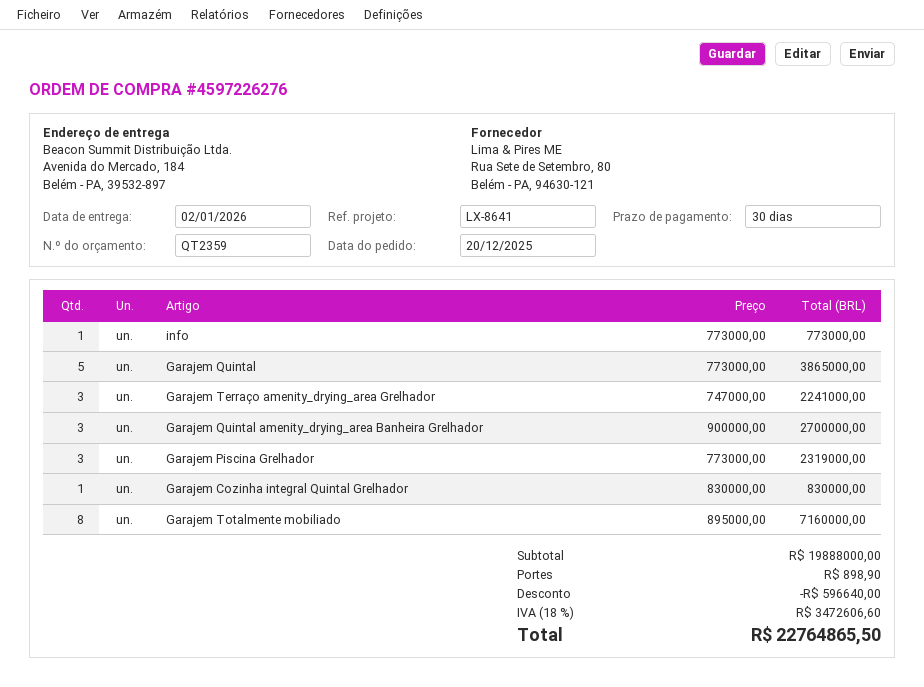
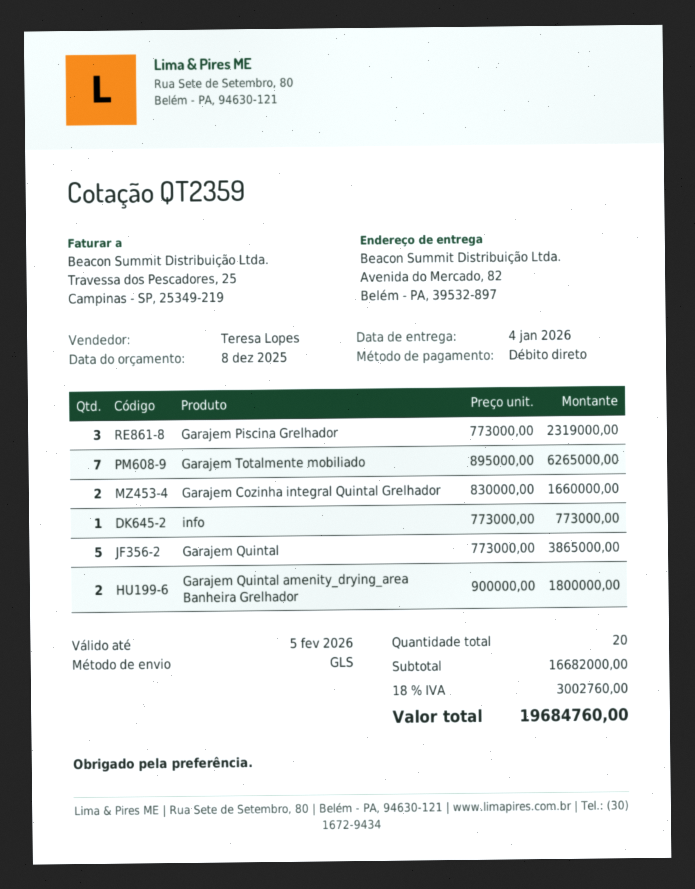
delivery date: 2026-01-02 -> 2026-01-04
ship to: Avenida do Mercado, 184, Belém - PA, 39532-897 -> Avenida do Mercado, 82, Belém - PA, 39532-897
Garajem Terraço amenity_drying_area Grelhador: 3 x 747000.00 = 2241000.00 -> none
Garajem Quintal amenity_drying_area Banheira Grelhador: 3 x 900000.00 = 2700000.00 -> 2 x 900000.00 = 1800000.00
Garajem Cozinha integral Quintal Grelhador: 1 x 830000.00 = 830000.00 -> 2 x 830000.00 = 1660000.00
Garajem Totalmente mobiliado: 8 x 895000.00 = 7160000.00 -> 7 x 895000.00 = 6265000.00
subtotal: 19888000.00 -> 16682000.00
discount: 596640.00 -> none
shipping: 898.90 -> none
tax: 18% = 3472606.60 -> 18% = 3002760.00
total: 22764865.50 -> 19684760.00

